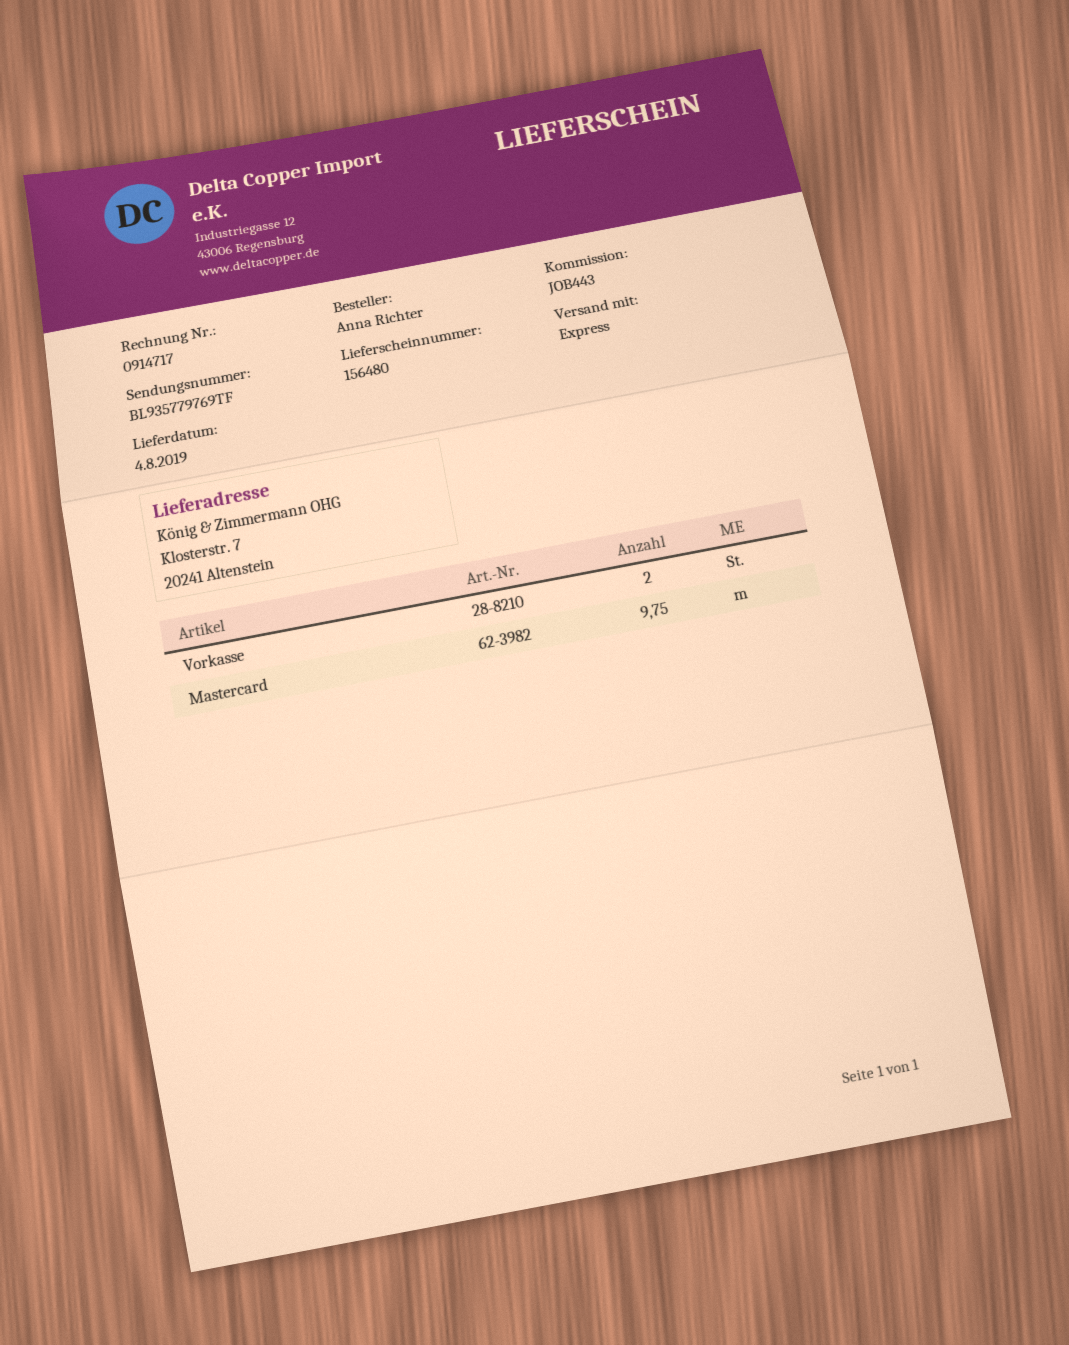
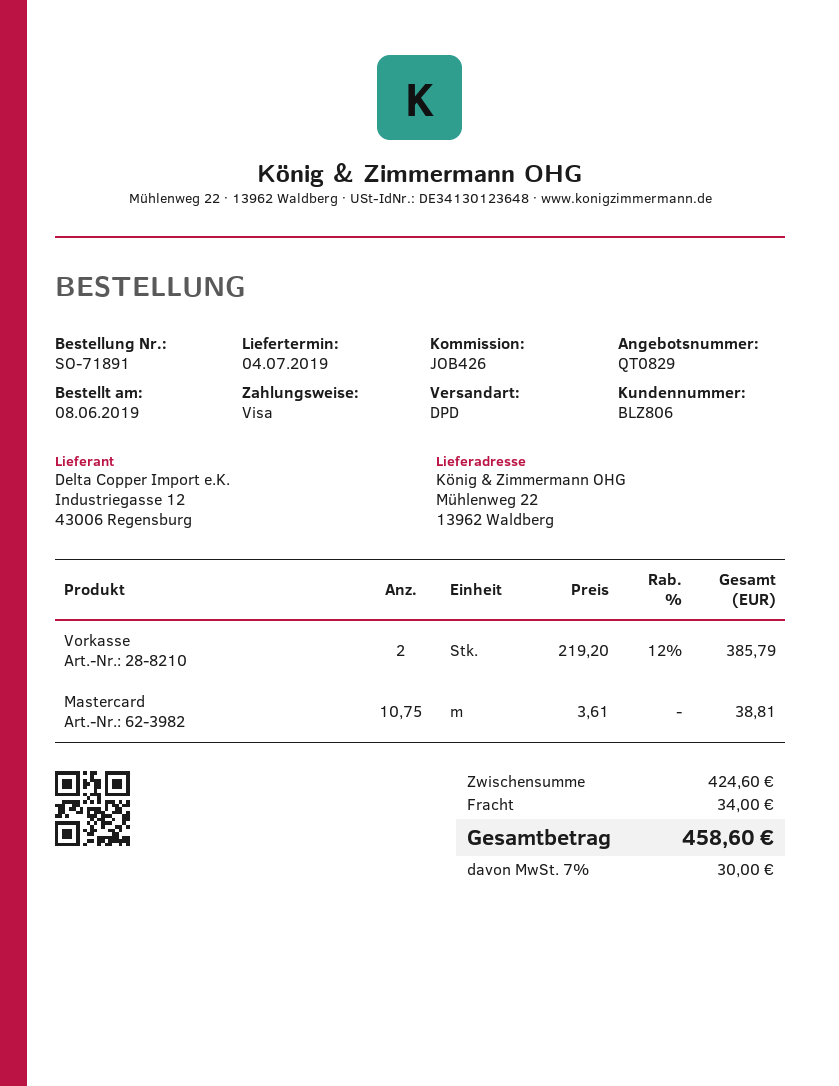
delivery date: 2019-08-04 -> 2019-07-04
reference: JOB443 -> JOB426
shipping method: express -> DPD
ship to: Klosterstr. 7, 20241 Altenstein -> Mühlenweg 22, 13962 Waldberg
Mastercard: 9.75 -> 10.75

